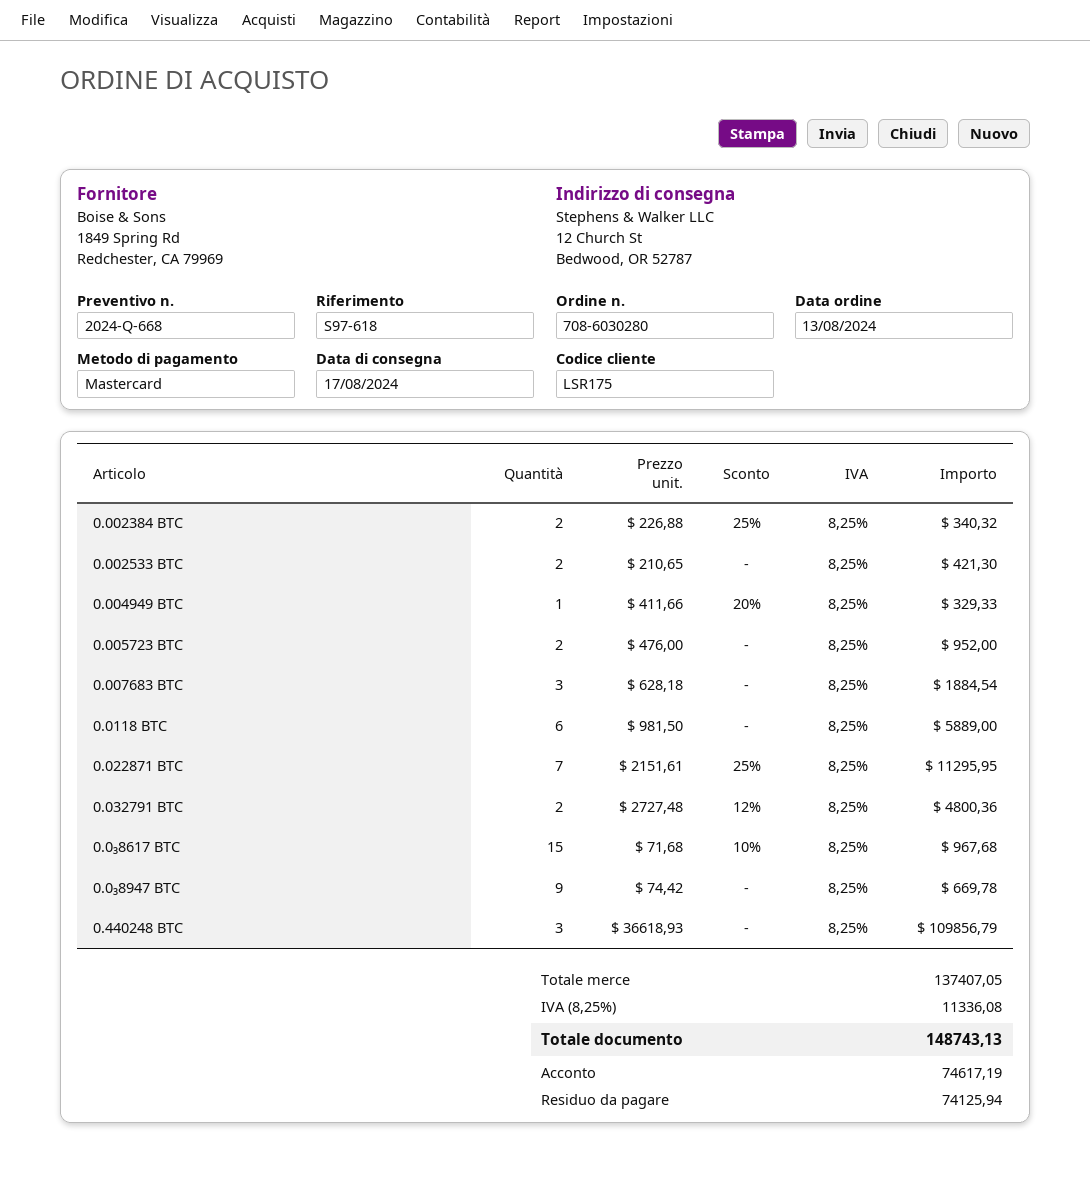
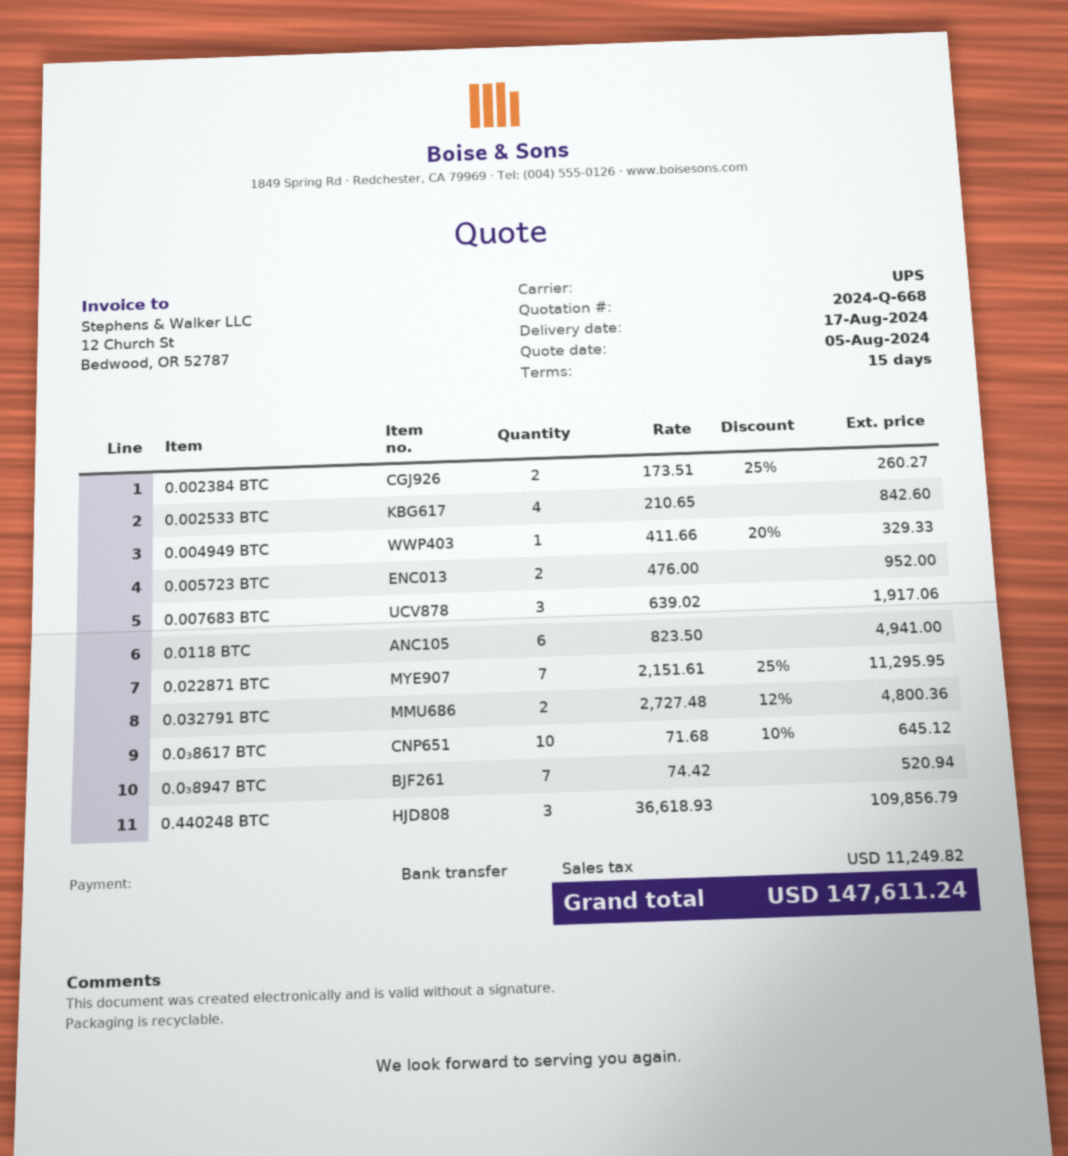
payment method: Mastercard -> bank transfer
0.002384 BTC: 2 x 226.88 - 25% = 340.32 -> 2 x 173.51 - 25% = 260.27
0.002533 BTC: 2 x 210.65 = 421.30 -> 4 x 210.65 = 842.60
0.007683 BTC: 3 x 628.18 = 1884.54 -> 3 x 639.02 = 1917.06
0.0118 BTC: 6 x 981.50 = 5889.00 -> 6 x 823.50 = 4941.00
0.0₃8617 BTC: 15 x 71.68 - 10% = 967.68 -> 10 x 71.68 - 10% = 645.12
0.0₃8947 BTC: 9 x 74.42 = 669.78 -> 7 x 74.42 = 520.94
tax: 11336.08 -> 11249.82
total: 148743.13 -> 147611.24

